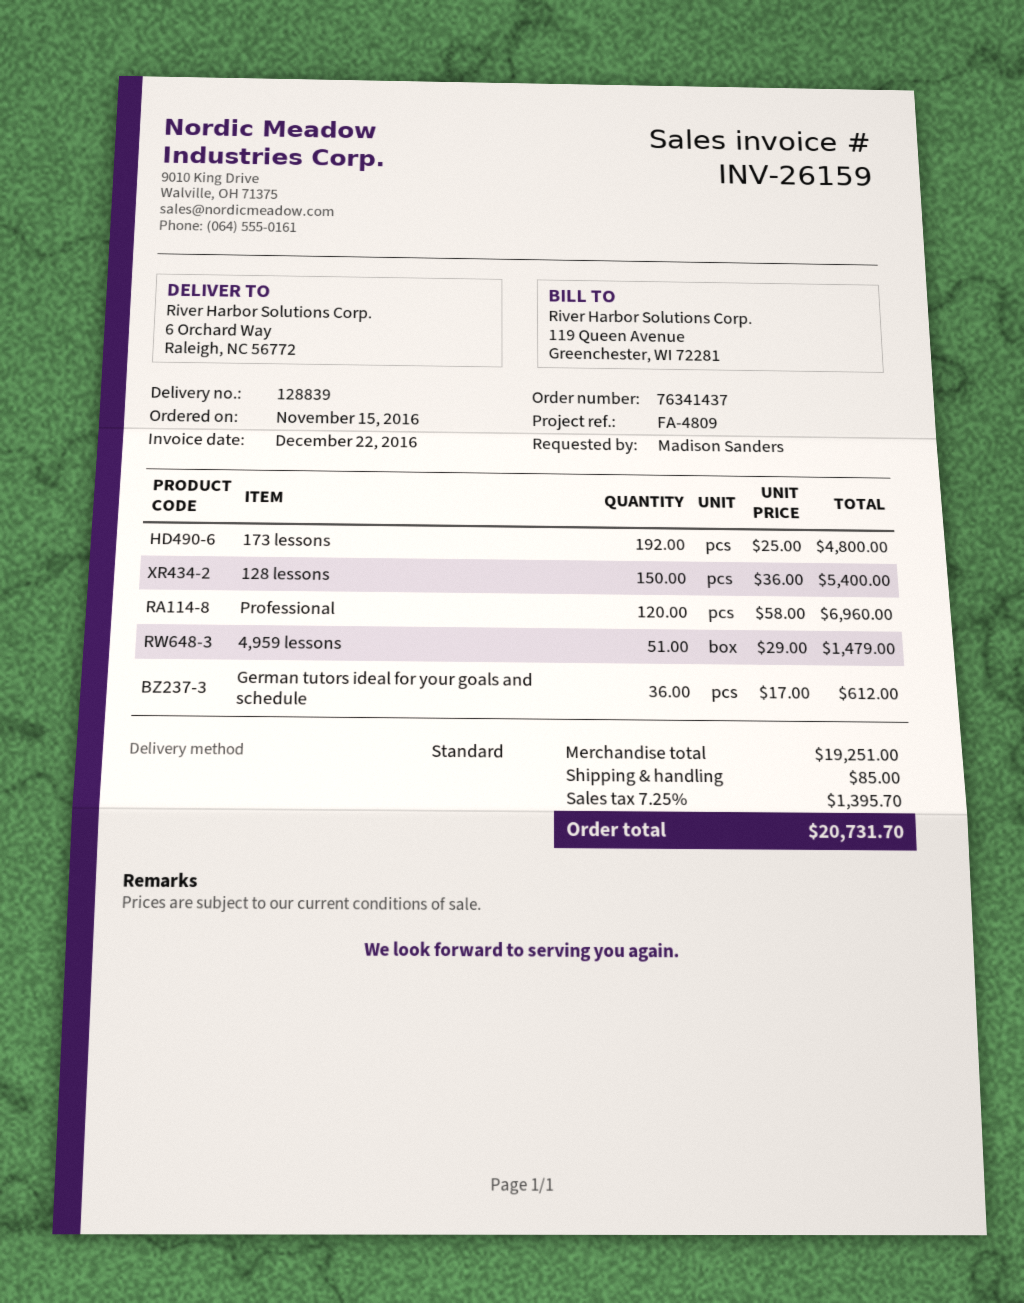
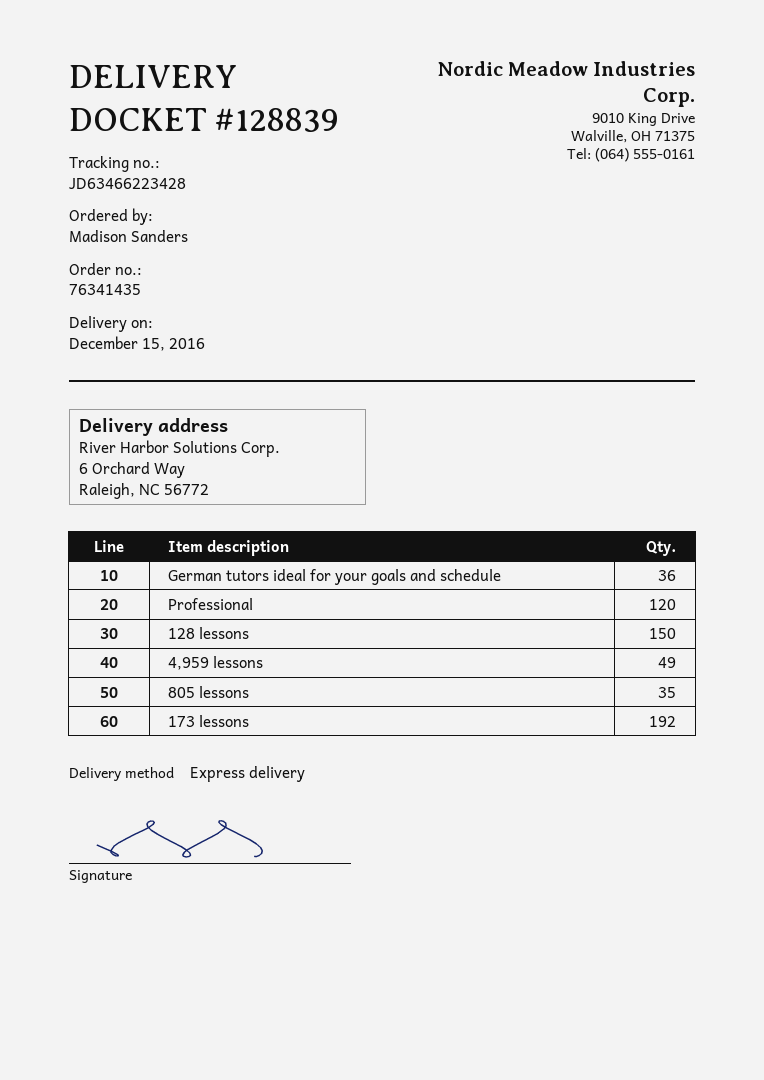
order number: 76341437 -> 76341435
shipping method: standard -> express
4,959 lessons: 51 -> 49
805 lessons: none -> 35

